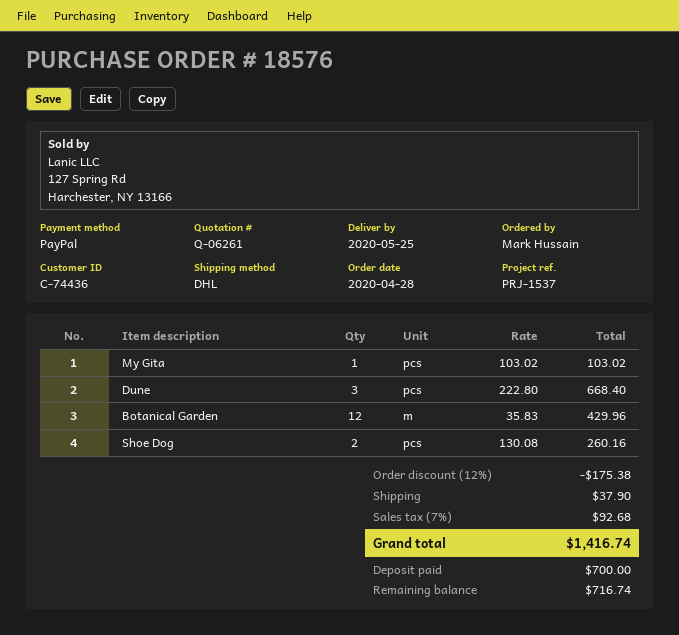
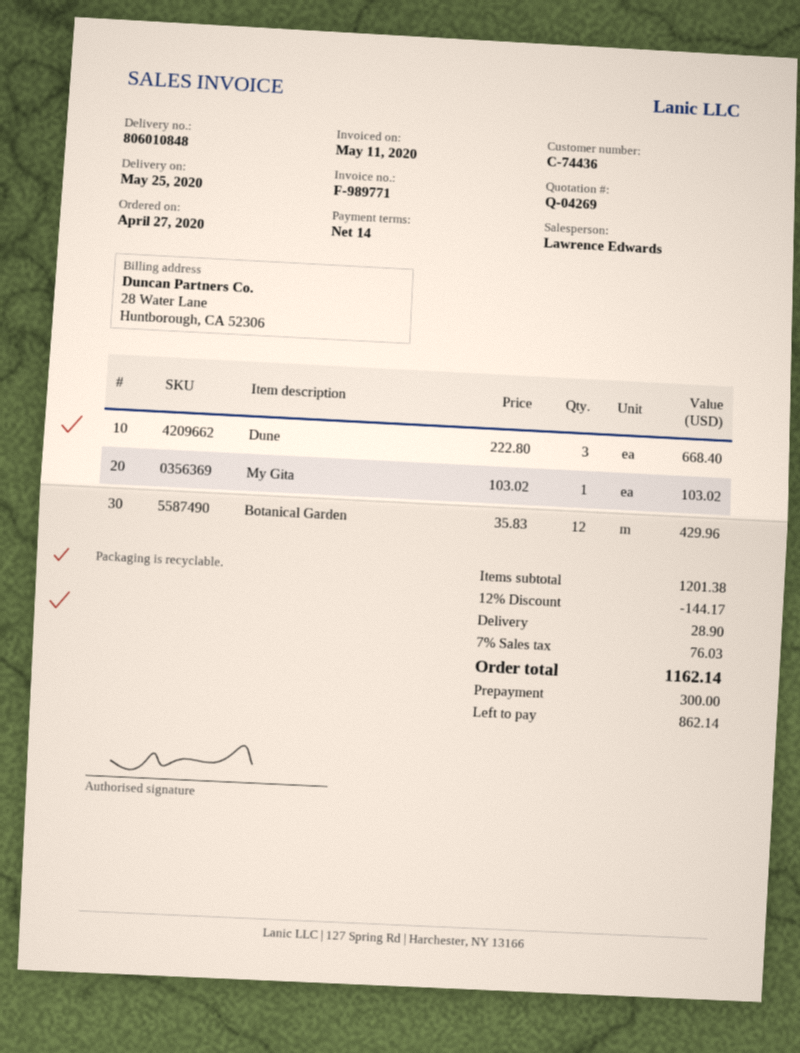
quote number: Q-06261 -> Q-04269
order date: 2020-04-28 -> 2020-04-27
Shoe Dog: 2 x 130.08 = 260.16 -> none
discount: 12% = 175.38 -> 12% = 144.17
shipping: 37.90 -> 28.90
tax: 7% = 92.68 -> 7% = 76.03
total: 1416.74 -> 1162.14
deposit: 700.00 -> 300.00
balance: 716.74 -> 862.14

